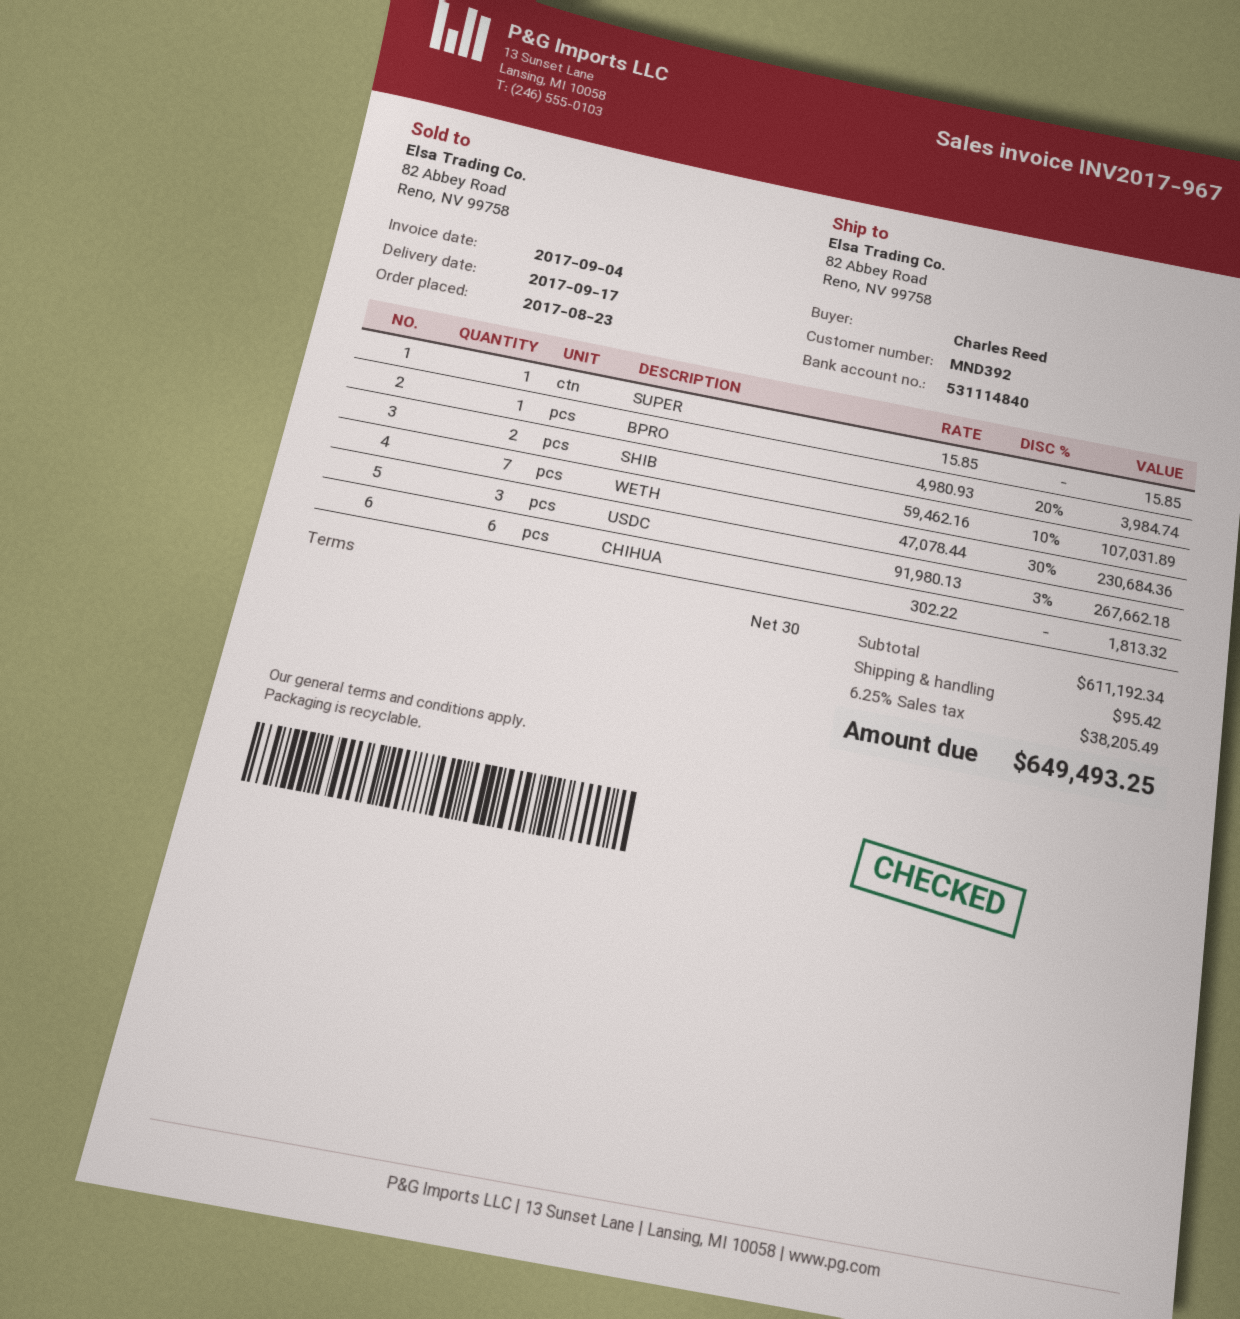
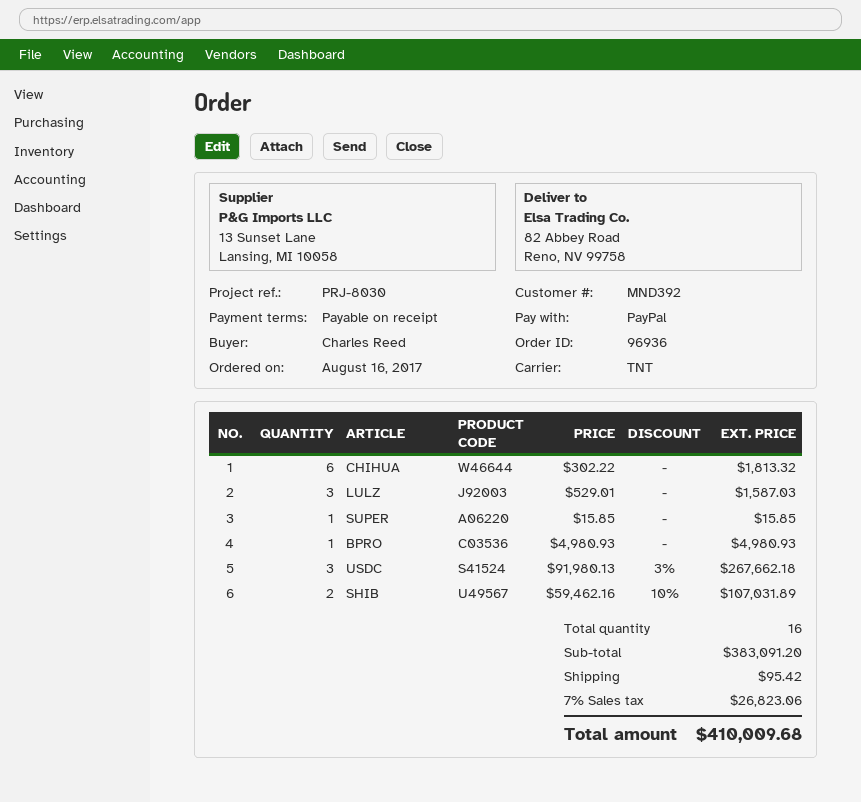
order date: 2017-08-23 -> 2017-08-16
payment terms: 30 days -> on receipt
BPRO: 1 x 4980.93 - 20% = 3984.74 -> 1 x 4980.93 = 4980.93
WETH: 7 x 47078.44 - 30% = 230684.36 -> none
LULZ: none -> 3 x 529.01 = 1587.03
subtotal: 611192.34 -> 383091.20
tax: 6.25% = 38205.49 -> 7% = 26823.06
total: 649493.25 -> 410009.68

